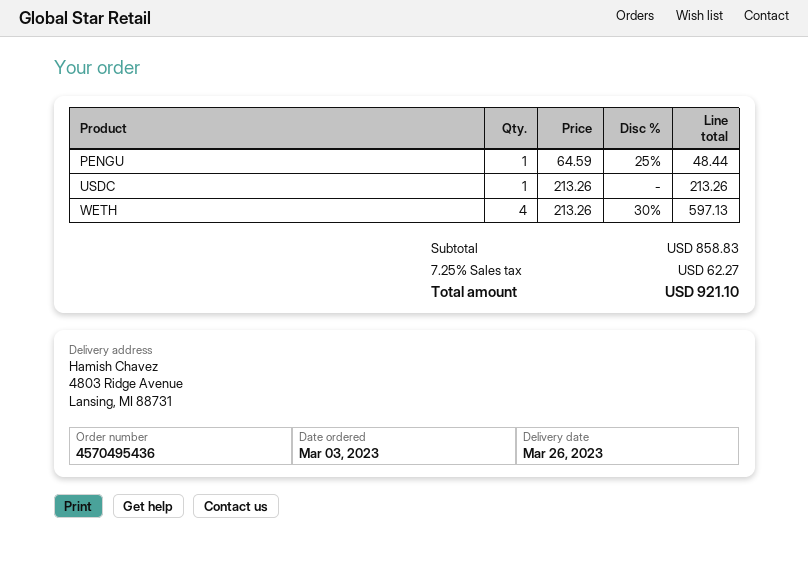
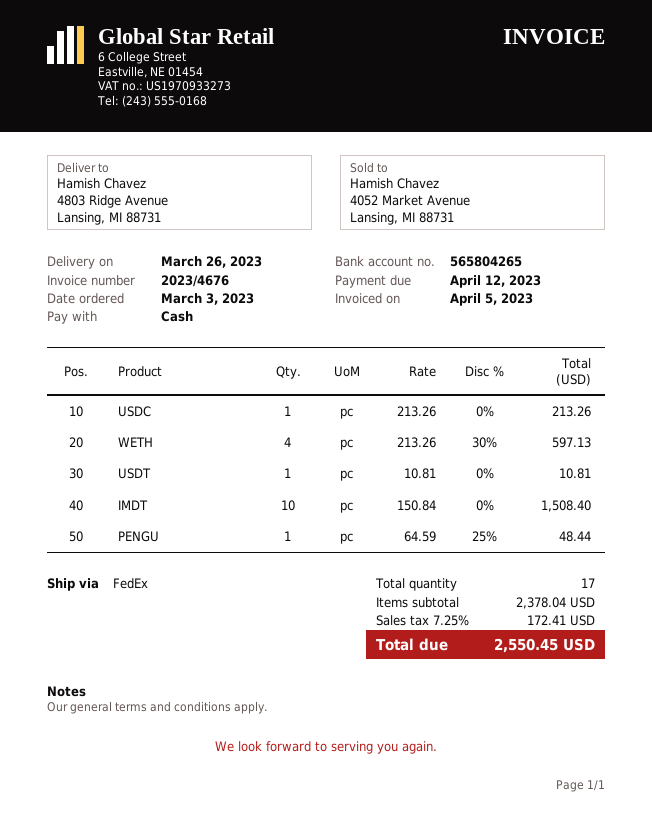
USDT: none -> 1 x 10.81 = 10.81
IMDT: none -> 10 x 150.84 = 1508.40
subtotal: 858.83 -> 2378.04
tax: 7.25% = 62.27 -> 7.25% = 172.41
total: 921.10 -> 2550.45

